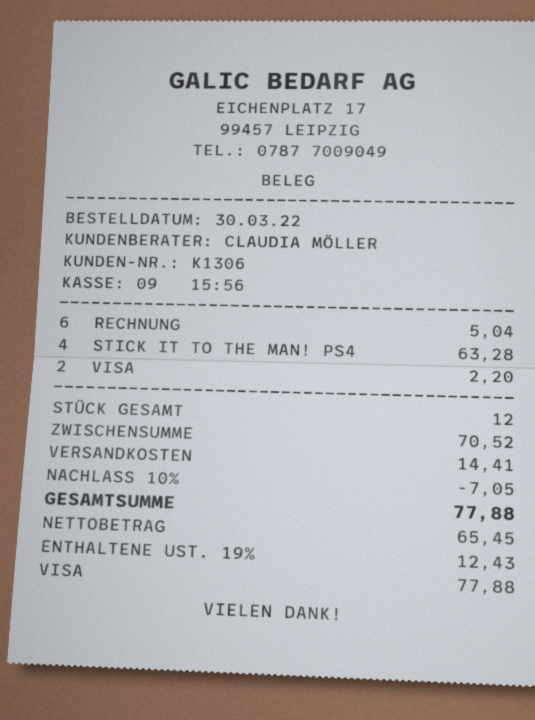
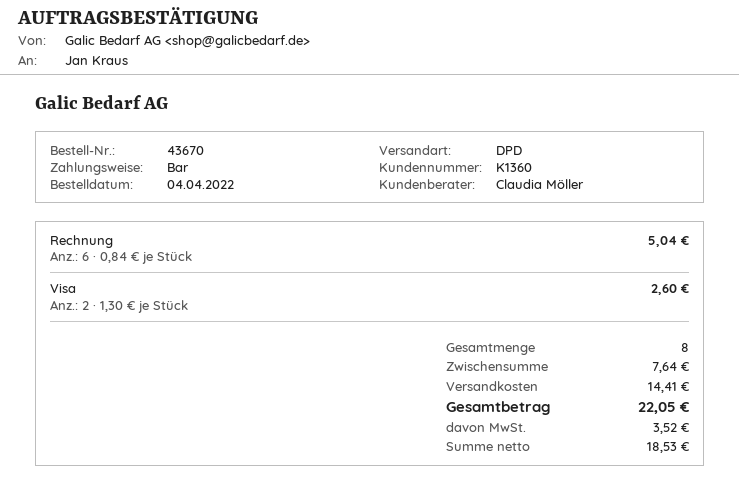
order date: 2022-03-30 -> 2022-04-04
customer number: K1306 -> K1360
payment method: Visa -> cash
STICK IT TO THE MAN! PS4: 4 for 63.28 -> none
VISA: 2 for 2.20 -> 2 for 2.60
total quantity: 12 -> 8
subtotal: 70.52 -> 7.64
discount: 10% = 7.05 -> none
net: 65.45 -> 18.53
tax: 12.43 -> 3.52
total: 77.88 -> 22.05

